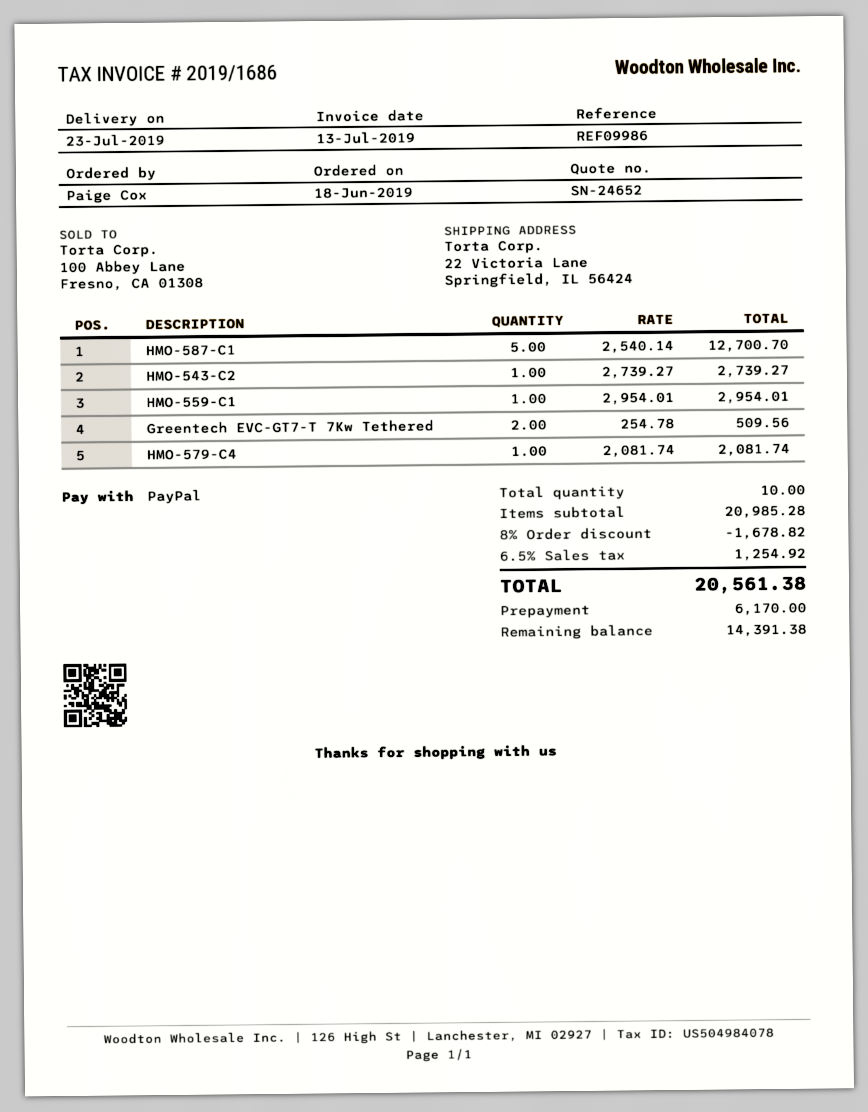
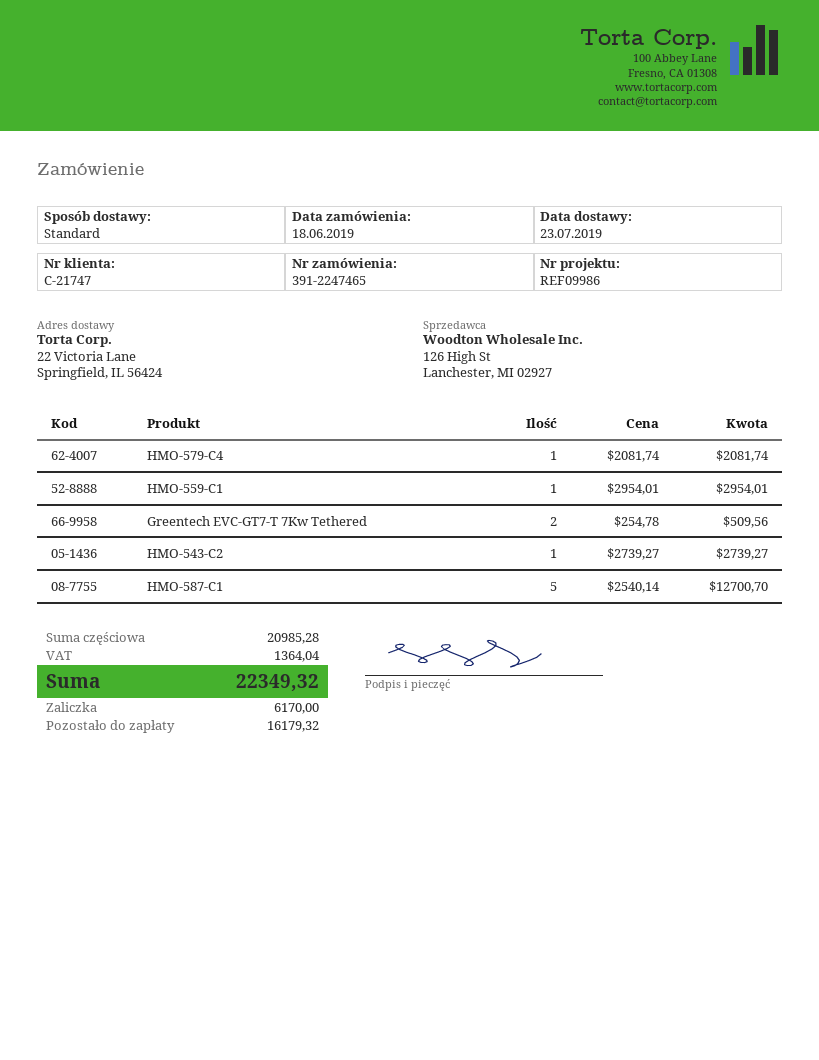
discount: 8% = 1678.82 -> none
tax: 1254.92 -> 1364.04
total: 20561.38 -> 22349.32
balance: 14391.38 -> 16179.32

